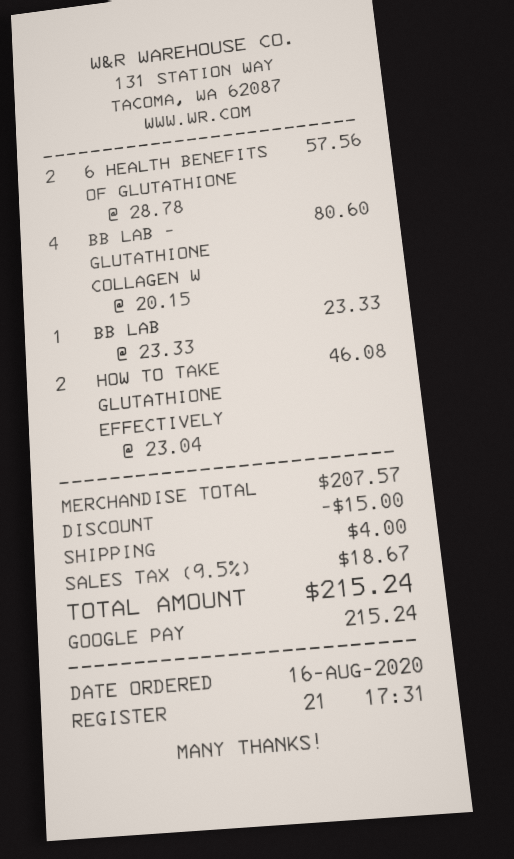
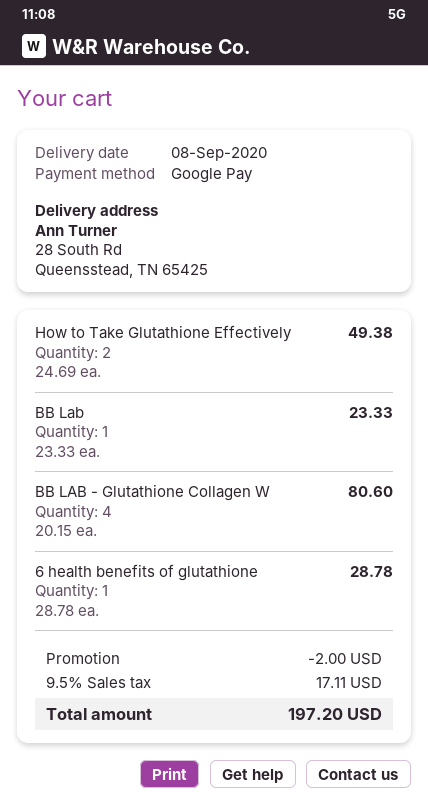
6 HEALTH BENEFITS OF GLUTATHIONE: 2 x 28.78 = 57.56 -> 1 x 28.78 = 28.78
HOW TO TAKE GLUTATHIONE EFFECTIVELY: 2 x 23.04 = 46.08 -> 2 x 24.69 = 49.38
discount: 15.00 -> 2.00
shipping: 4.00 -> none
tax: 9.5% = 18.67 -> 9.5% = 17.11
total: 215.24 -> 197.20

